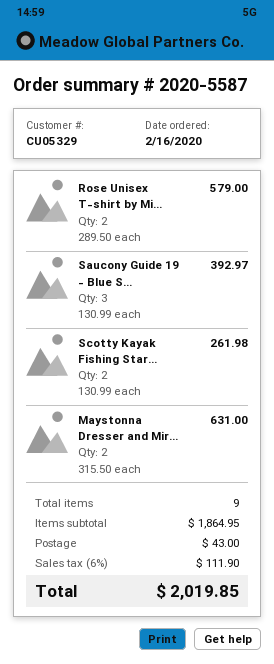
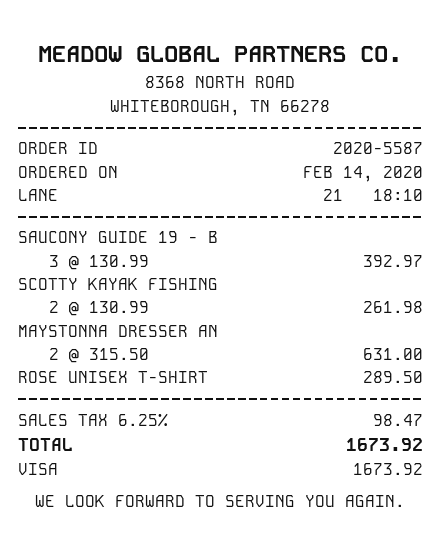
order date: 2020-02-16 -> 2020-02-14
Rose Unisex T-shirt by Mi...: 2 x 289.50 = 579.00 -> 1 x 289.50 = 289.50
shipping: 43.00 -> none
tax: 6% = 111.90 -> 6.25% = 98.47
total: 2019.85 -> 1673.92

